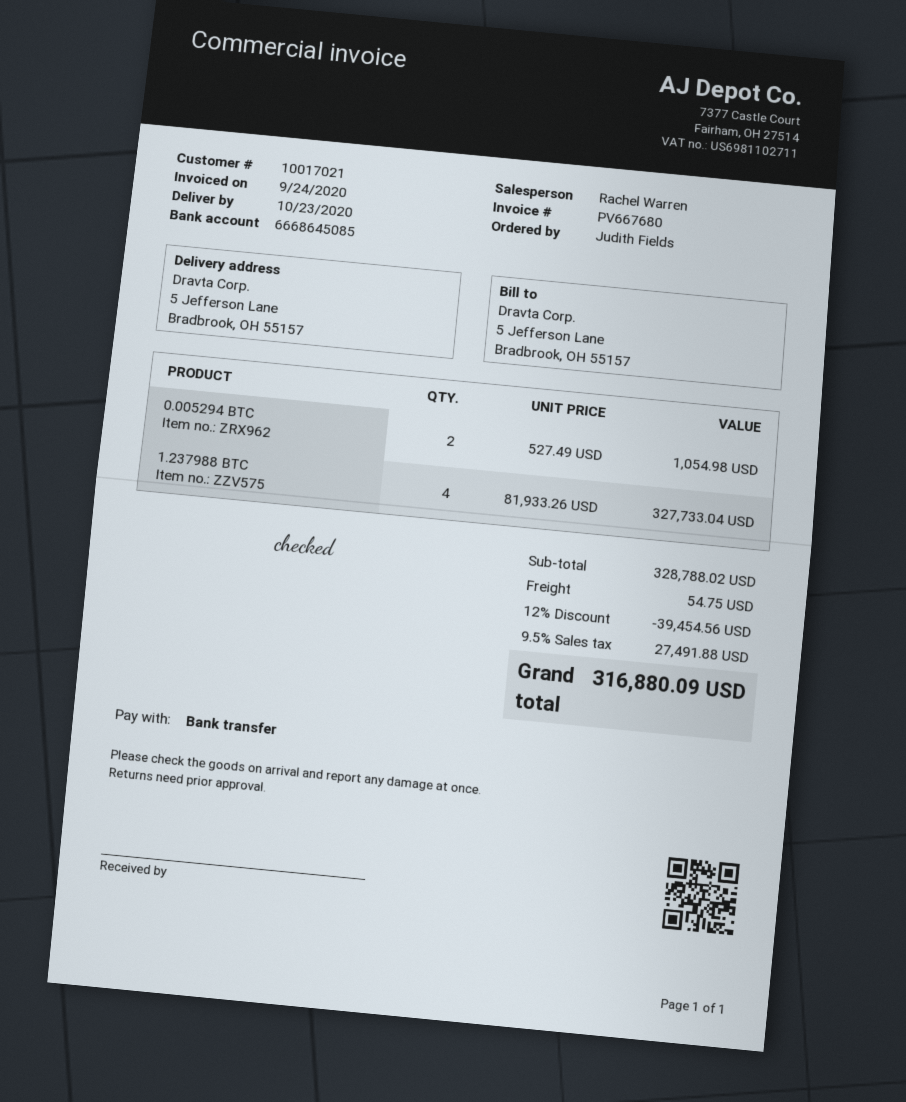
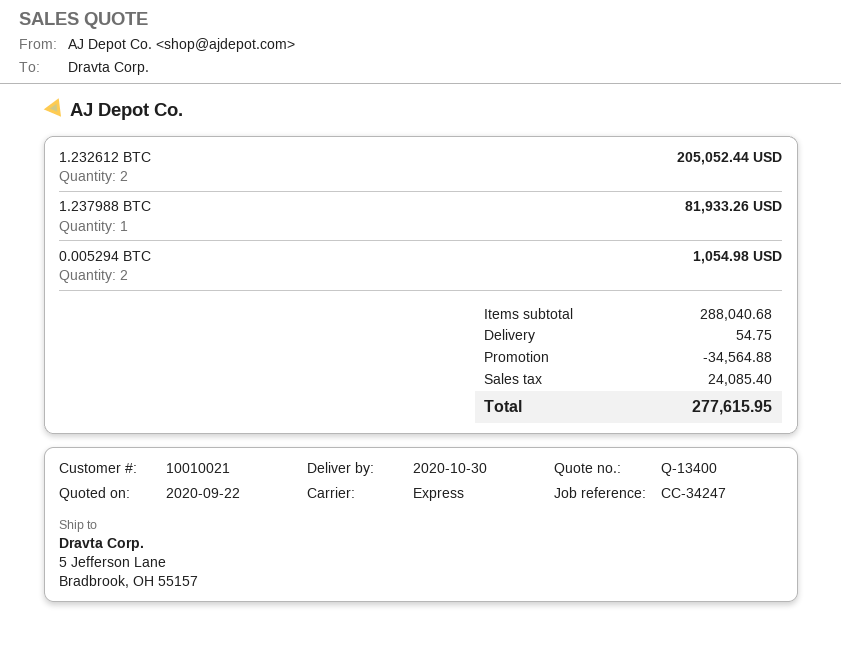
delivery date: 2020-10-23 -> 2020-10-30
customer number: 10017021 -> 10010021
1.237988 BTC: 4 for 327733.04 -> 1 for 81933.26
1.232612 BTC: none -> 2 for 205052.44
subtotal: 328788.02 -> 288040.68
discount: 39454.56 -> 34564.88
tax: 27491.88 -> 24085.40
total: 316880.09 -> 277615.95

